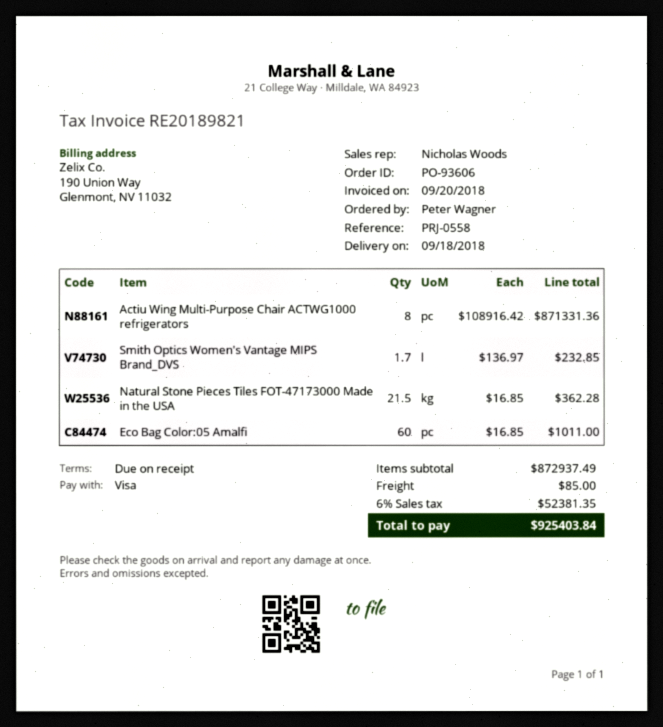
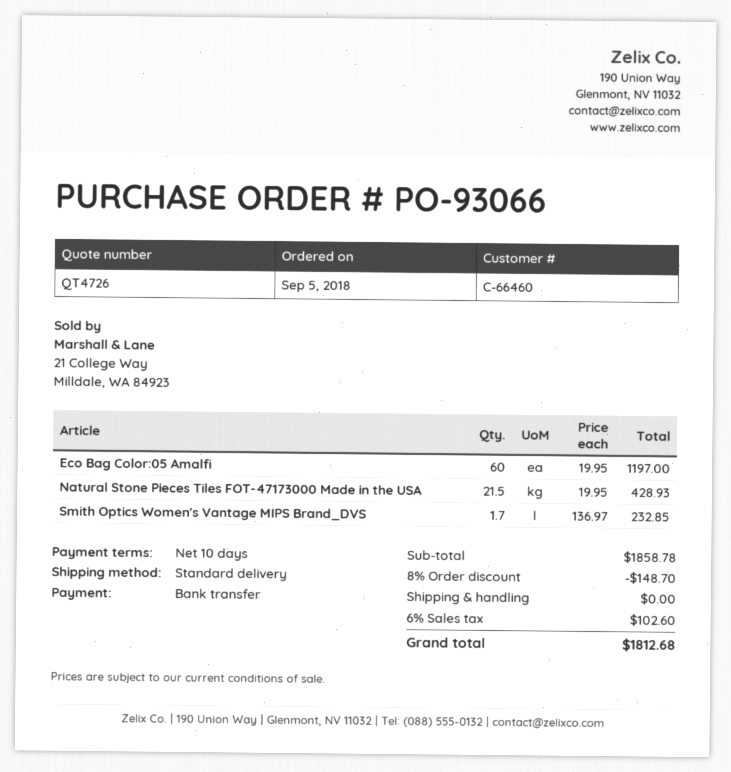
order number: PO-93606 -> PO-93066
payment terms: on receipt -> 10 days
payment method: Visa -> bank transfer
Actiu Wing Multi-Purpose Chair ACTWG1000 refrigerators: 8 x 108916.42 = 871331.36 -> none
Natural Stone Pieces Tiles FOT-47173000 Made in the USA: 21.5 x 16.85 = 362.28 -> 21.5 x 19.95 = 428.93
Eco Bag Color:05 Amalfi: 60 x 16.85 = 1011.00 -> 60 x 19.95 = 1197.00
subtotal: 872937.49 -> 1858.78
discount: none -> 8% = 148.70
shipping: 85.00 -> 0.00
tax: 6% = 52381.35 -> 6% = 102.60
total: 925403.84 -> 1812.68

